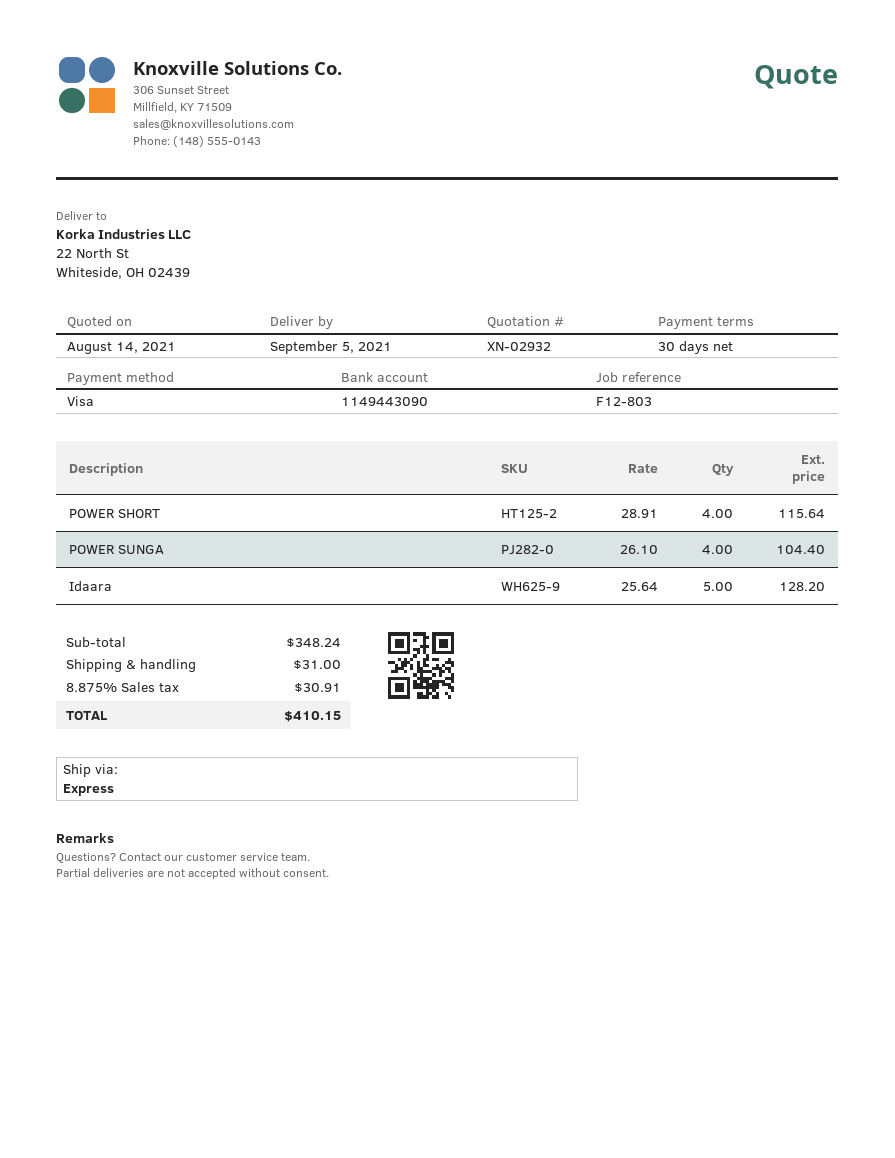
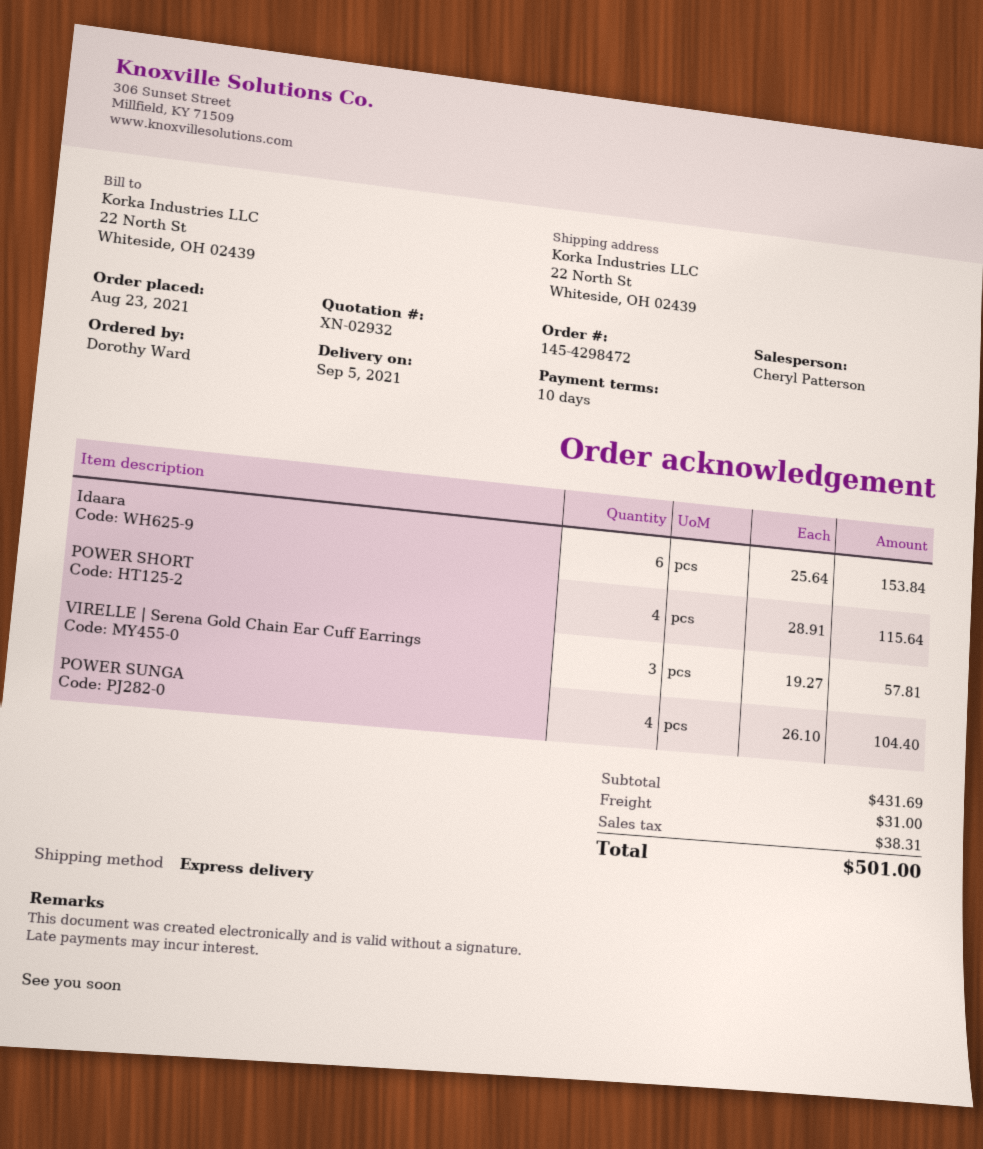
payment terms: 30 days -> 10 days
Idaara: 5 x 25.64 = 128.20 -> 6 x 25.64 = 153.84
VIRELLE | Serena Gold Chain Ear Cuff Earrings: none -> 3 x 19.27 = 57.81
subtotal: 348.24 -> 431.69
tax: 30.91 -> 38.31
total: 410.15 -> 501.00

